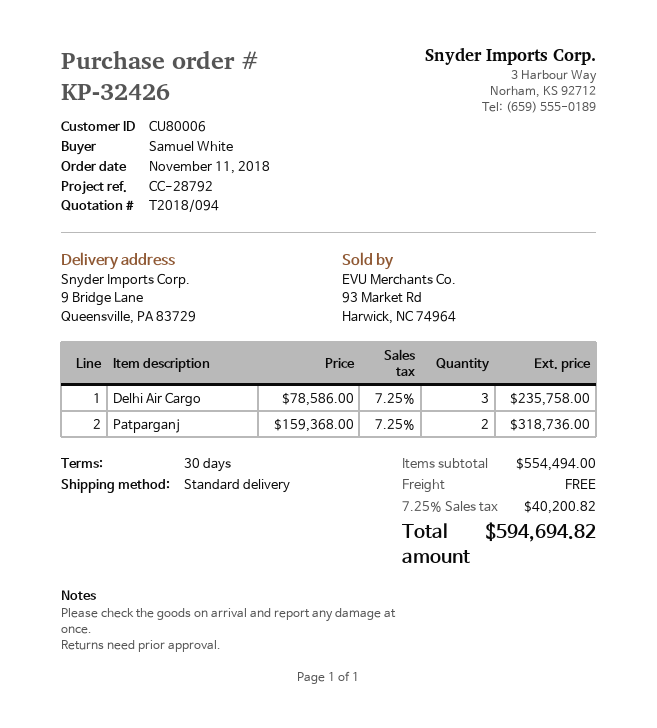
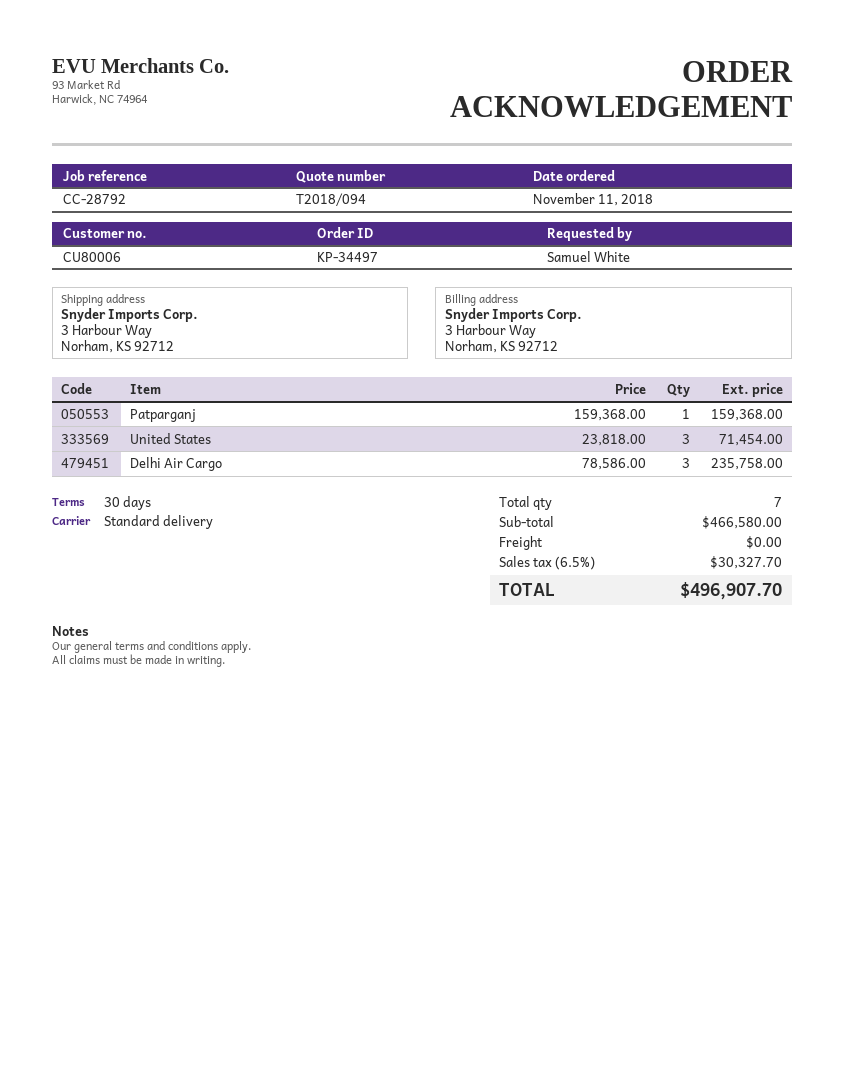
order number: KP-32426 -> KP-34497
ship to: 9 Bridge Lane, Queensville, PA 83729 -> 3 Harbour Way, Norham, KS 92712
Patparganj: 2 x 159368.00 = 318736.00 -> 1 x 159368.00 = 159368.00
United States: none -> 3 x 23818.00 = 71454.00
subtotal: 554494.00 -> 466580.00
tax: 7.25% = 40200.82 -> 6.5% = 30327.70
total: 594694.82 -> 496907.70

